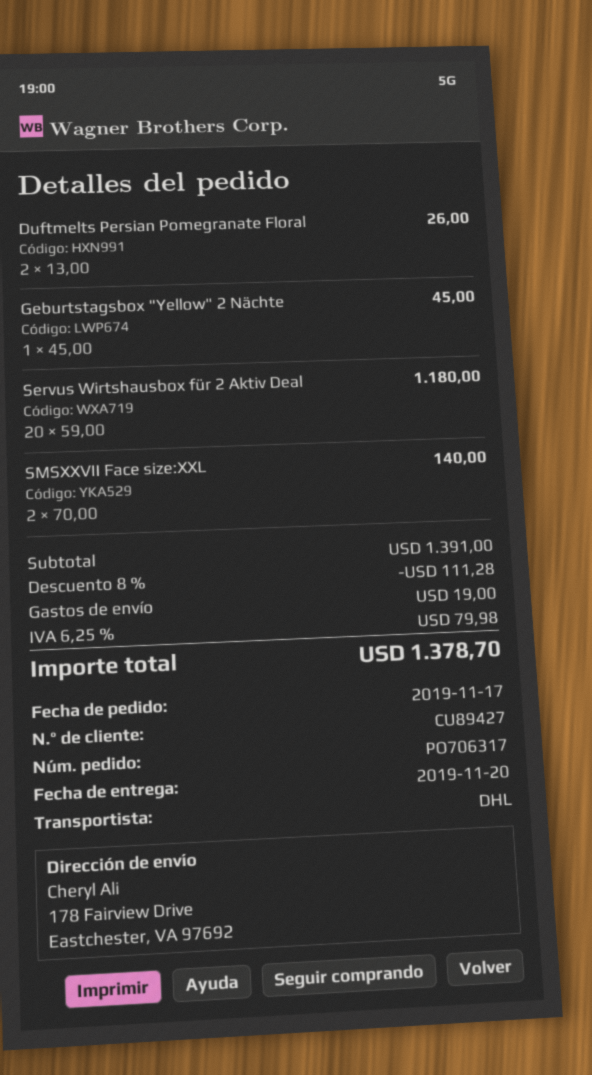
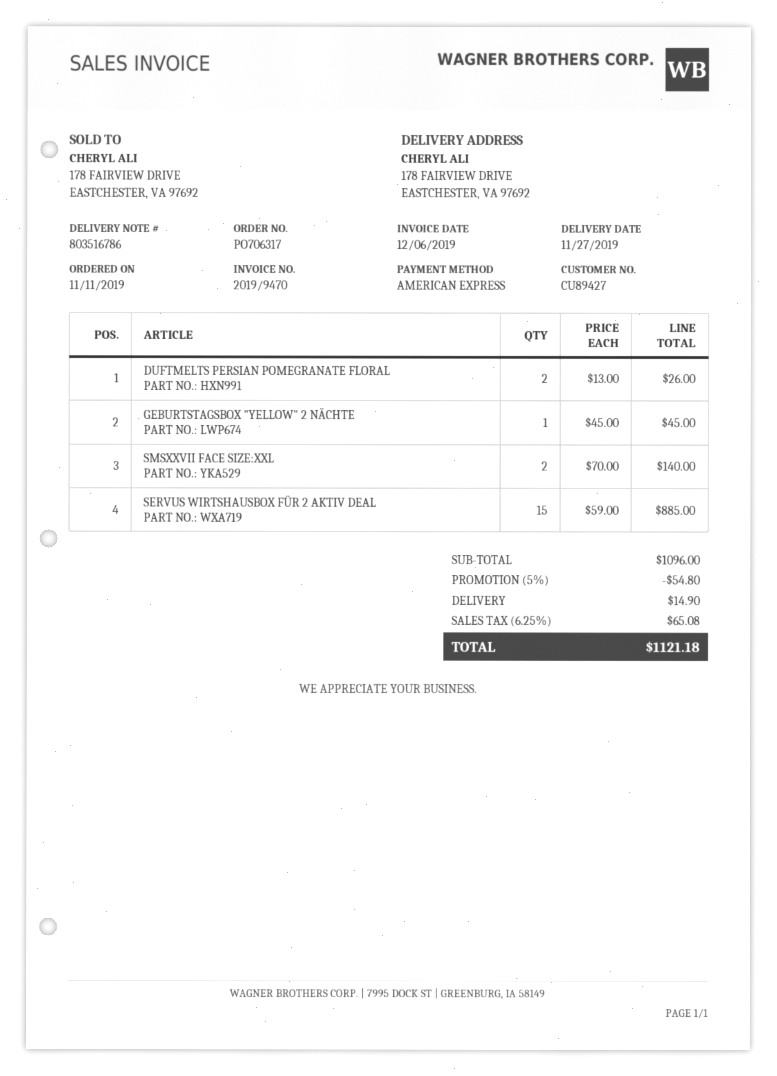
order date: 2019-11-17 -> 2019-11-11
delivery date: 2019-11-20 -> 2019-11-27
Servus Wirtshausbox für 2 Aktiv Deal: 20 x 59.00 = 1180.00 -> 15 x 59.00 = 885.00
subtotal: 1391.00 -> 1096.00
discount: 8% = 111.28 -> 5% = 54.80
shipping: 19.00 -> 14.90
tax: 6.25% = 79.98 -> 6.25% = 65.08
total: 1378.70 -> 1121.18

